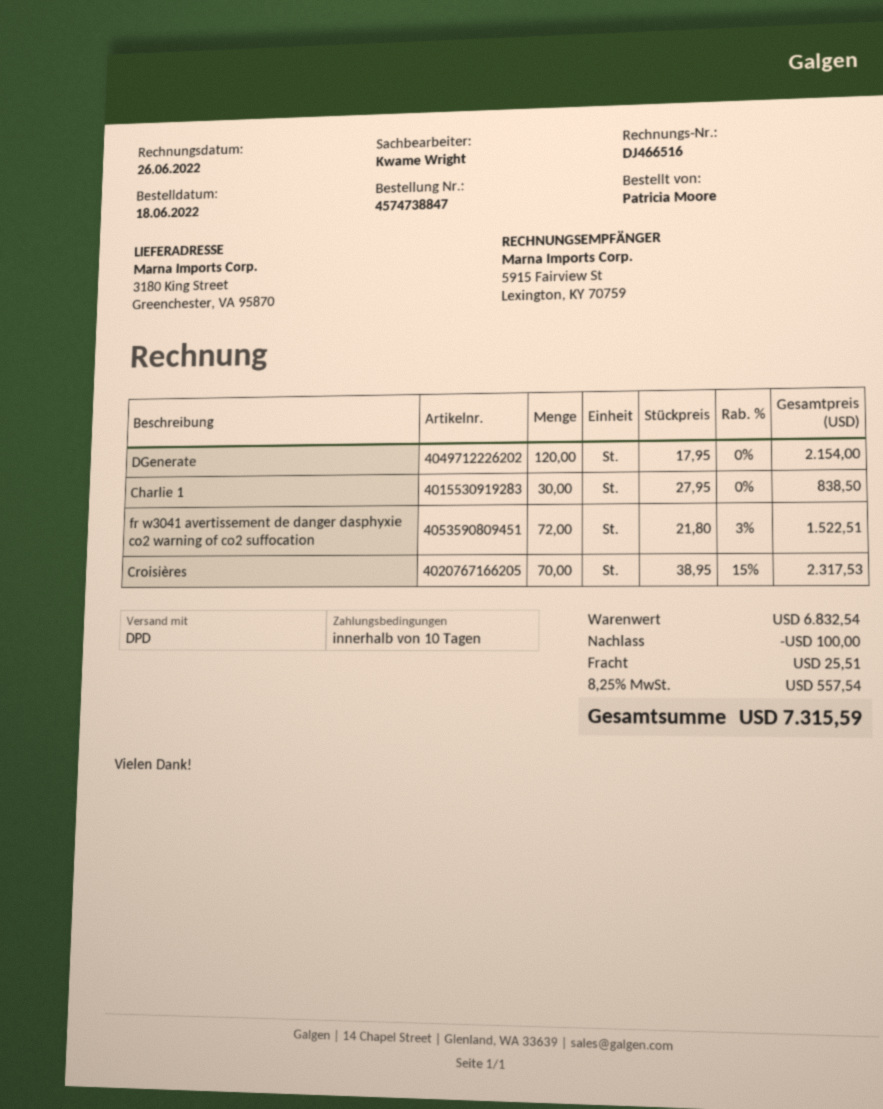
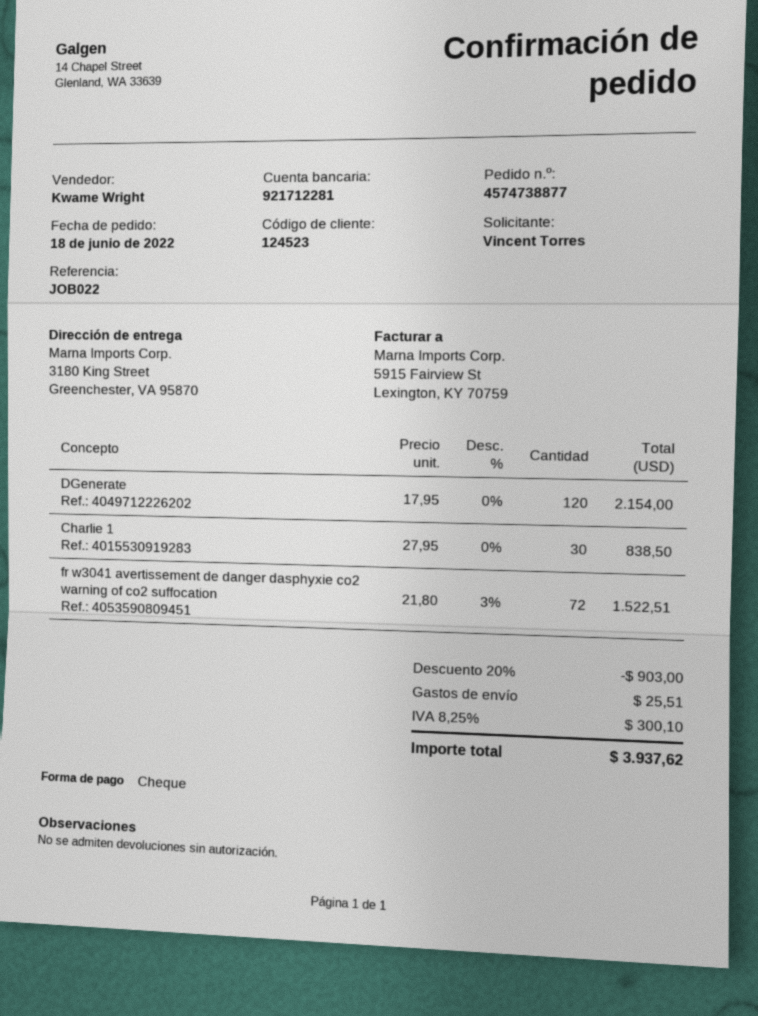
order number: 4574738847 -> 4574738877
ordered by: Patricia Moore -> Vincent Torres
Croisières: 70 x 38.95 - 15% = 2317.53 -> none
discount: 100.00 -> 903.00
tax: 8.25% = 557.54 -> 8.25% = 300.10
total: 7315.59 -> 3937.62

